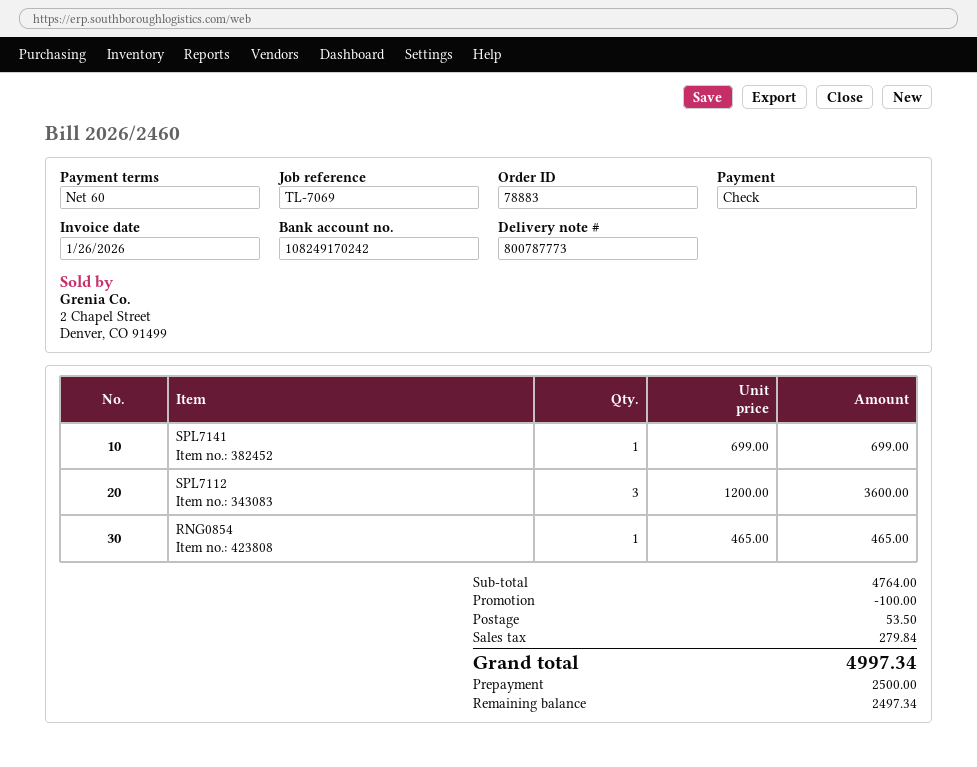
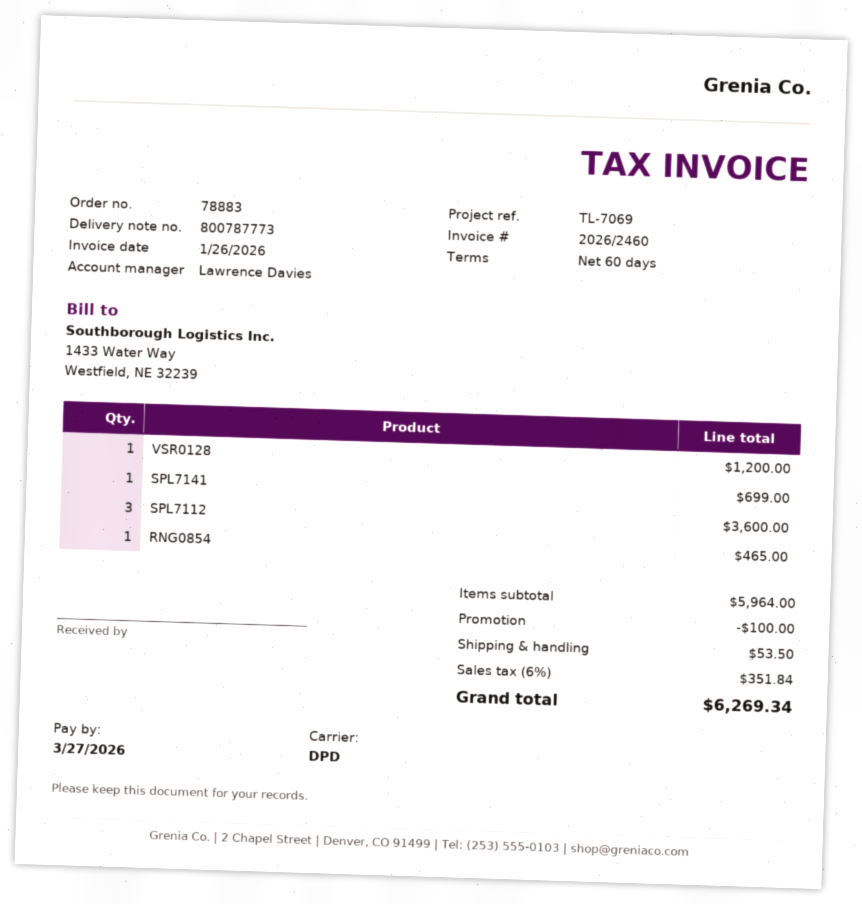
VSR0128: none -> 1 for 1200.00
subtotal: 4764.00 -> 5964.00
tax: 279.84 -> 351.84
total: 4997.34 -> 6269.34

